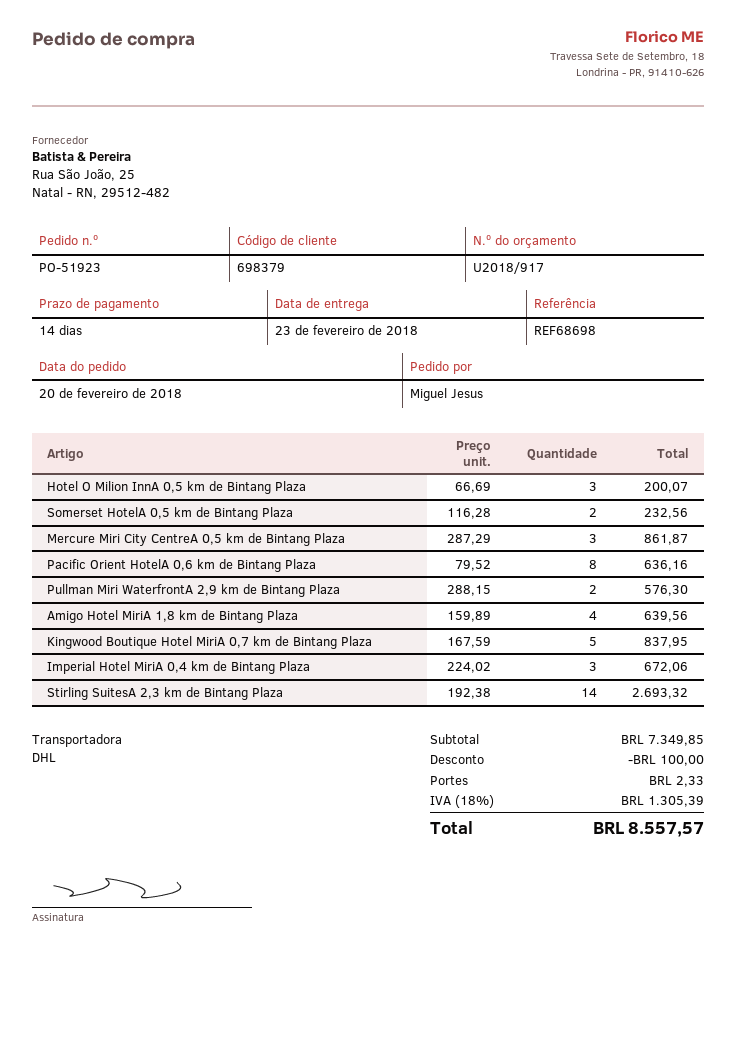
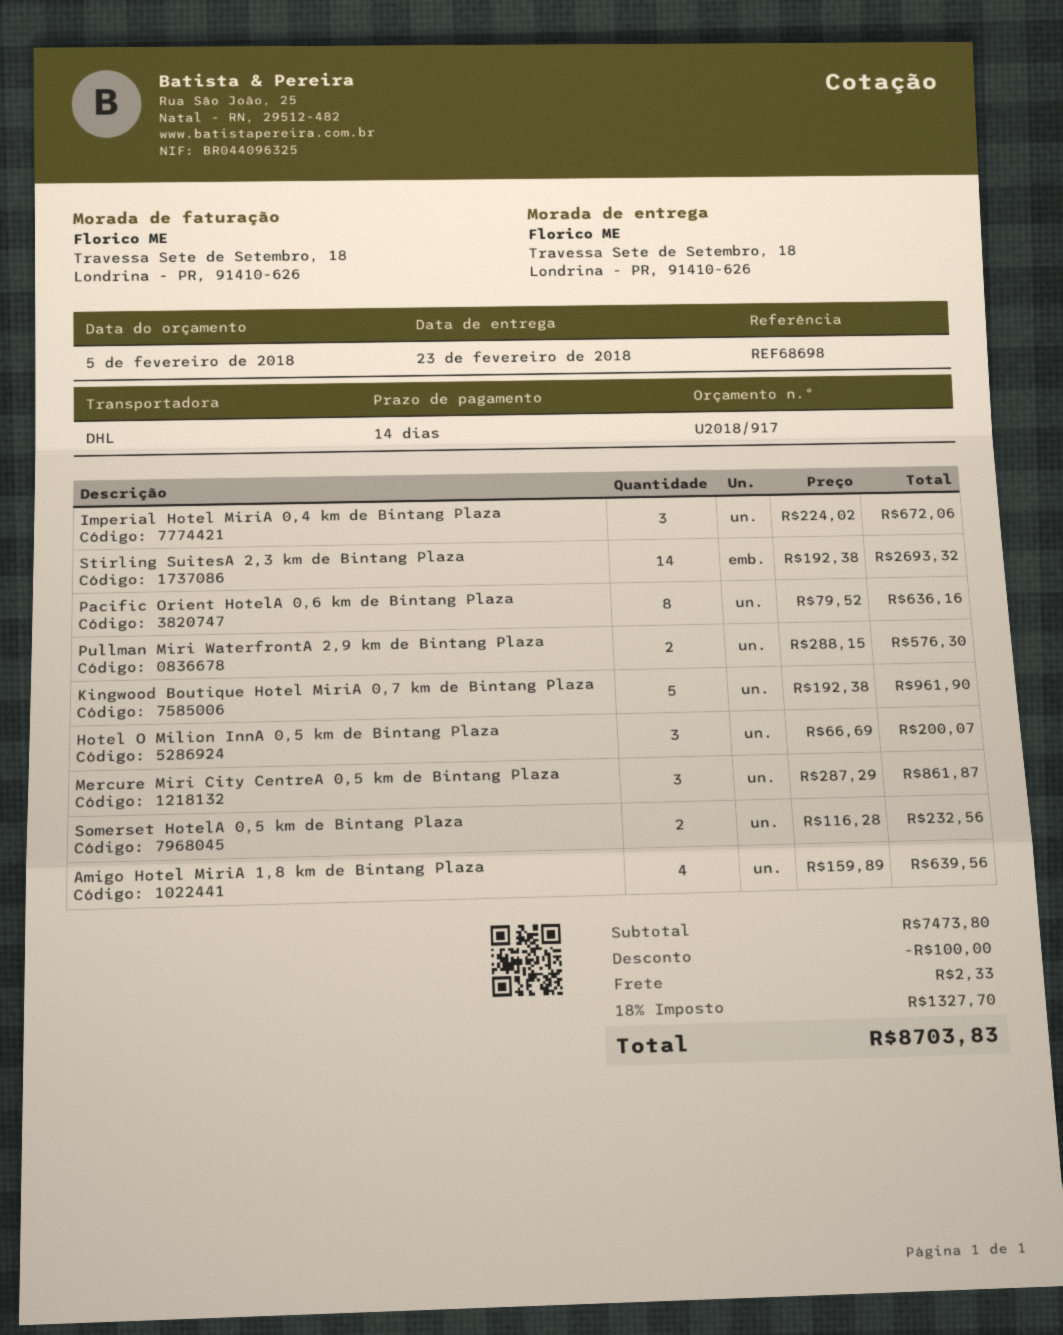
Kingwood Boutique Hotel MiriA 0,7 km de Bintang Plaza: 5 x 167.59 = 837.95 -> 5 x 192.38 = 961.90
subtotal: 7349.85 -> 7473.80
tax: 18% = 1305.39 -> 18% = 1327.70
total: 8557.57 -> 8703.83

